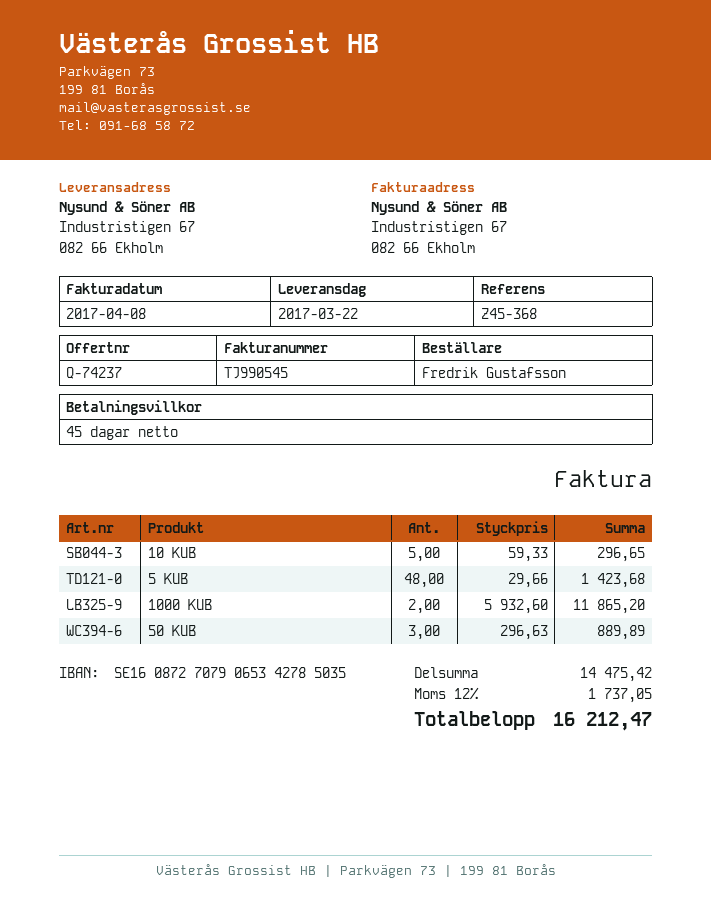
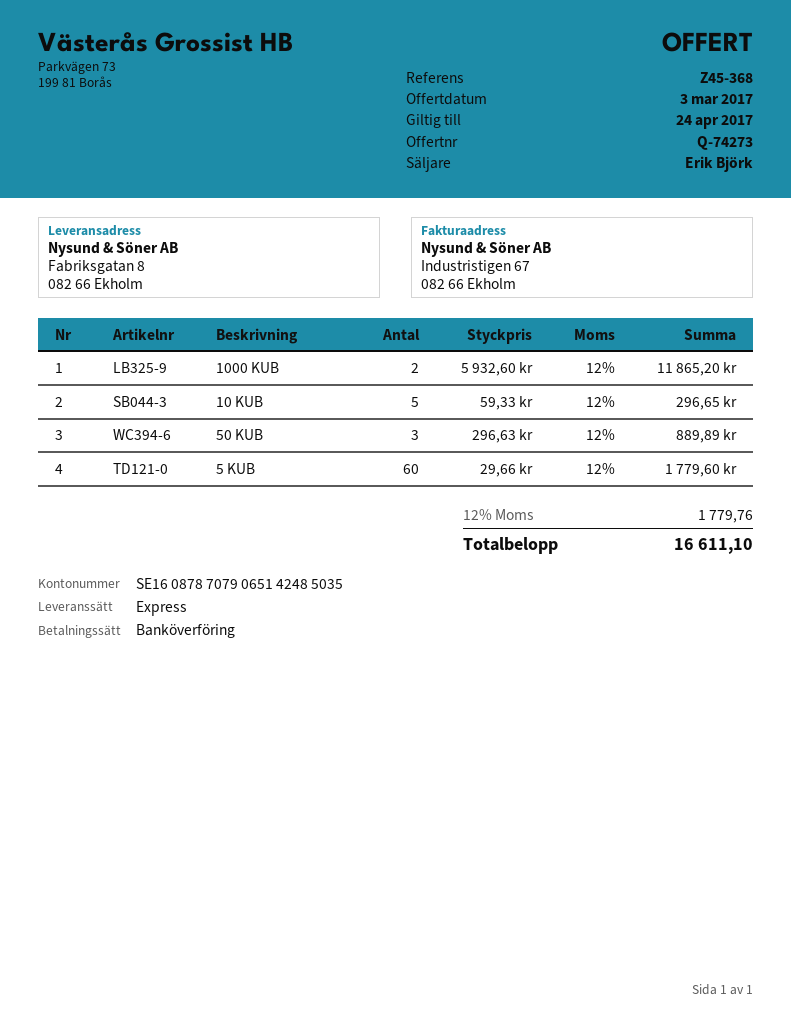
quote number: Q-74237 -> Q-74273
bank account: SE1608727079065342785035 -> SE1608787079065142485035
ship to: Industristigen 67, 082 66 Ekholm -> Fabriksgatan 8, 082 66 Ekholm
5 KUB: 48 x 29.66 = 1423.68 -> 60 x 29.66 = 1779.60
tax: 12% = 1737.05 -> 12% = 1779.76
total: 16212.47 -> 16611.10

